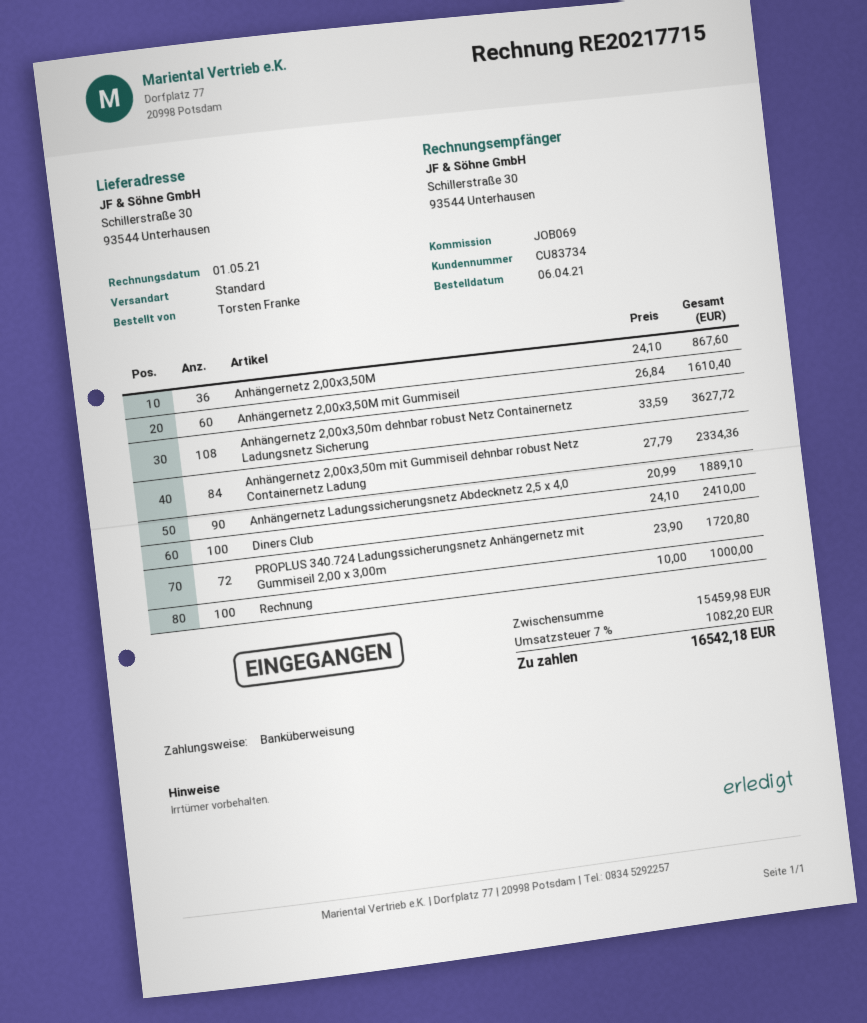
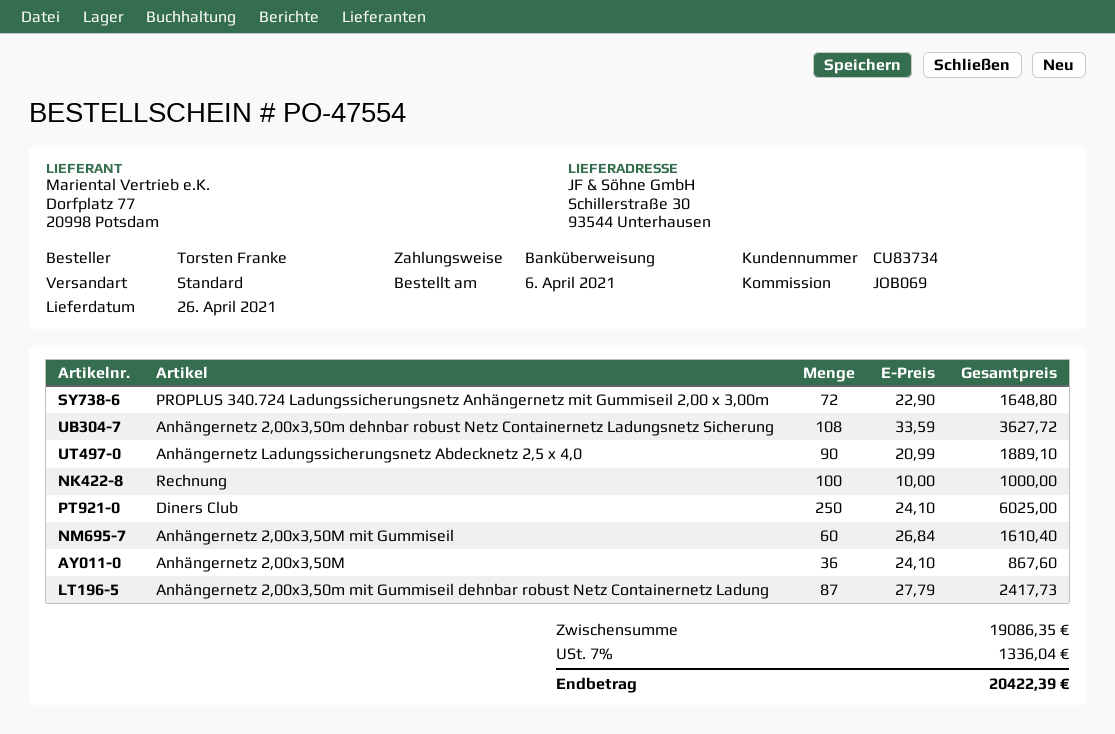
Anhängernetz 2,00x3,50m mit Gummiseil dehnbar robust Netz Containernetz Ladung: 84 x 27.79 = 2334.36 -> 87 x 27.79 = 2417.73
Diners Club: 100 x 24.10 = 2410.00 -> 250 x 24.10 = 6025.00
PROPLUS 340.724 Ladungssicherungsnetz Anhängernetz mit Gummiseil 2,00 x 3,00m: 72 x 23.90 = 1720.80 -> 72 x 22.90 = 1648.80
subtotal: 15459.98 -> 19086.35
tax: 7% = 1082.20 -> 7% = 1336.04
total: 16542.18 -> 20422.39

